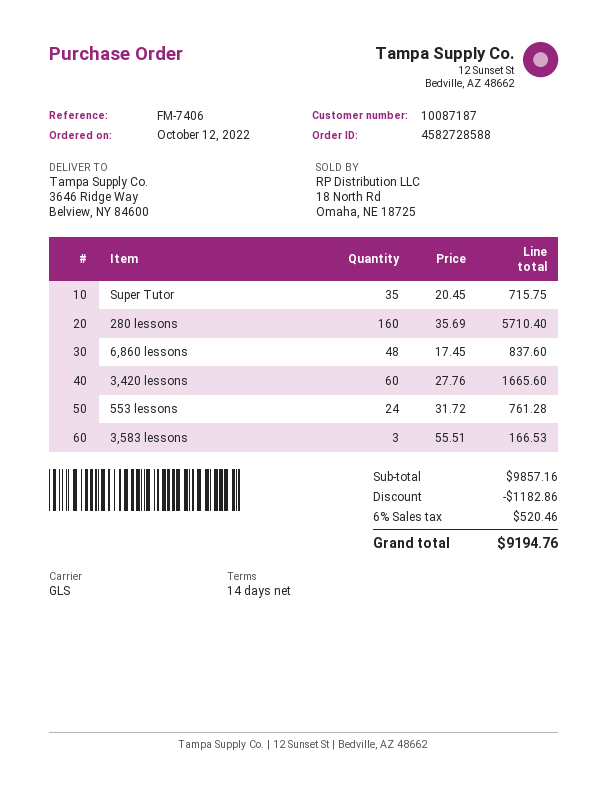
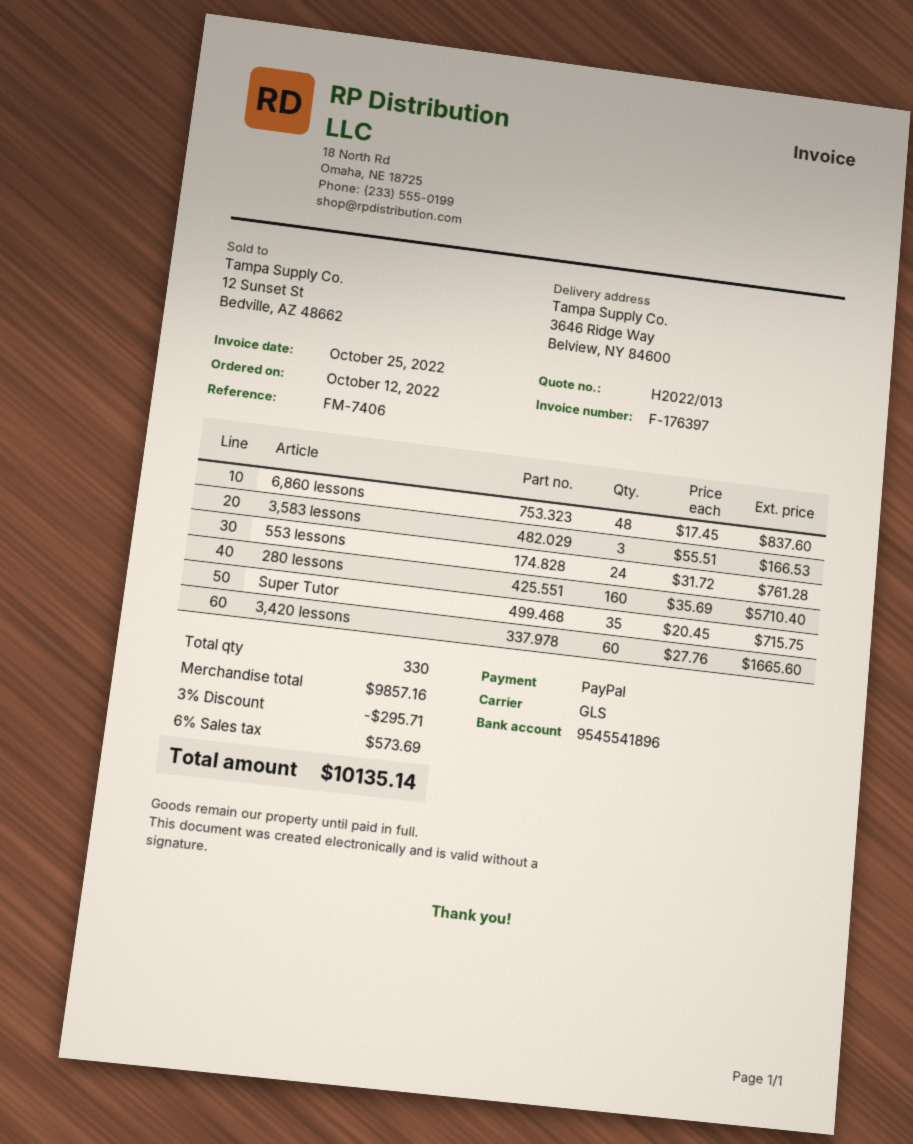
discount: 1182.86 -> 295.71
tax: 6% = 520.46 -> 6% = 573.69
total: 9194.76 -> 10135.14

